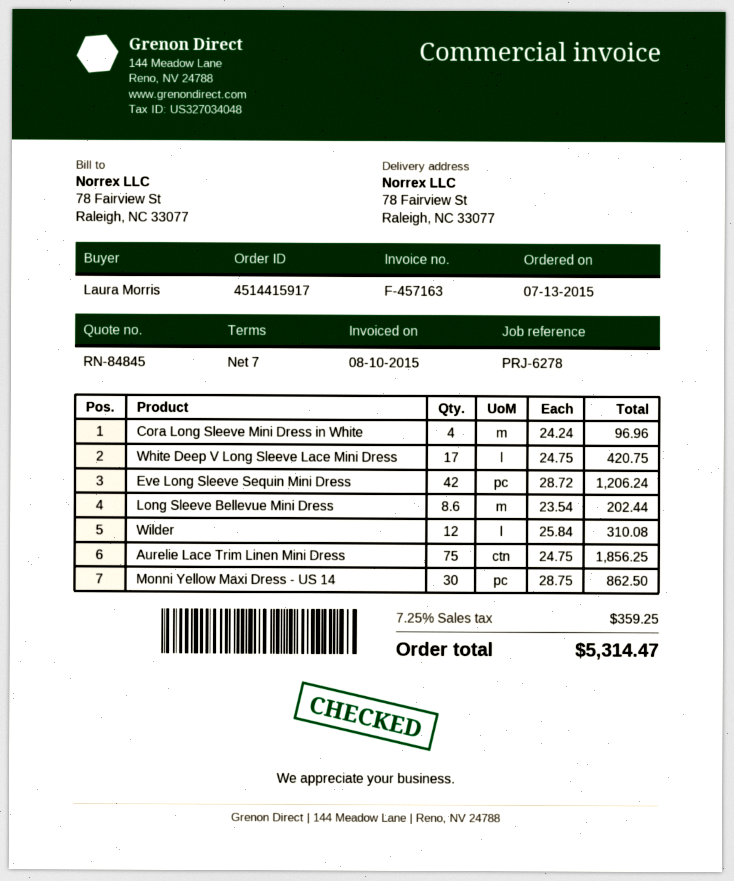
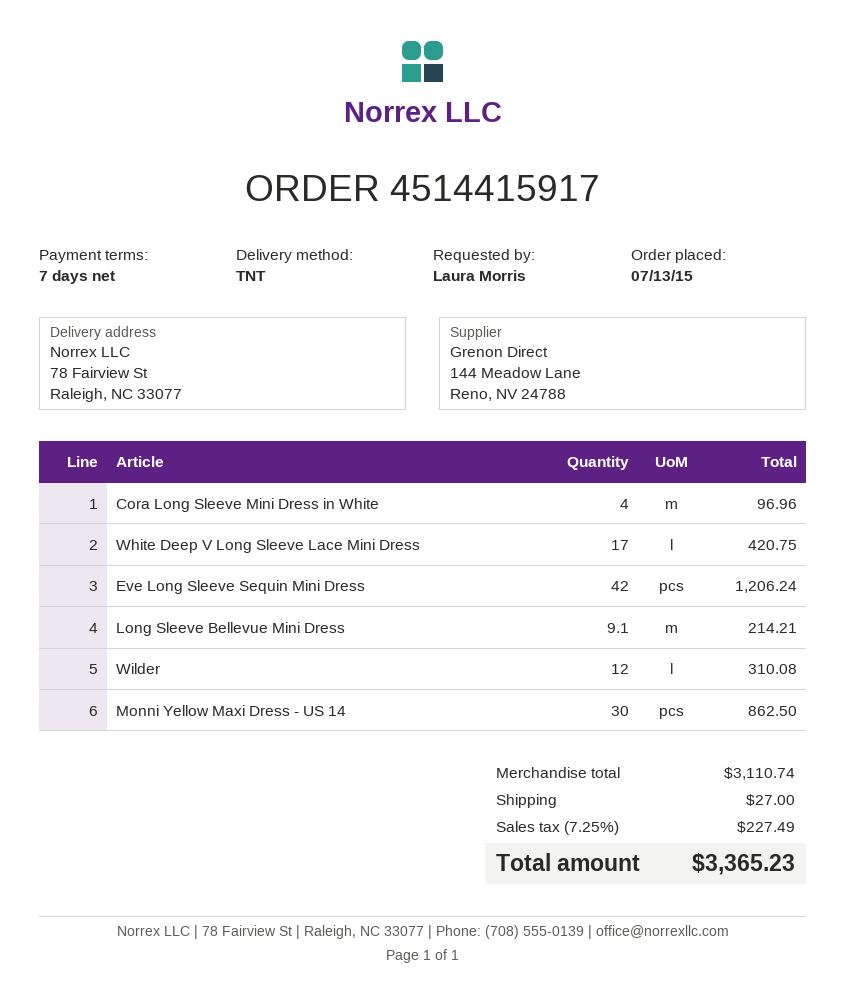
Long Sleeve Bellevue Mini Dress: 8.6 for 202.44 -> 9.1 for 214.21
Aurelie Lace Trim Linen Mini Dress: 75 for 1856.25 -> none
shipping: none -> 27.00
tax: 7.25% = 359.25 -> 7.25% = 227.49
total: 5314.47 -> 3365.23

